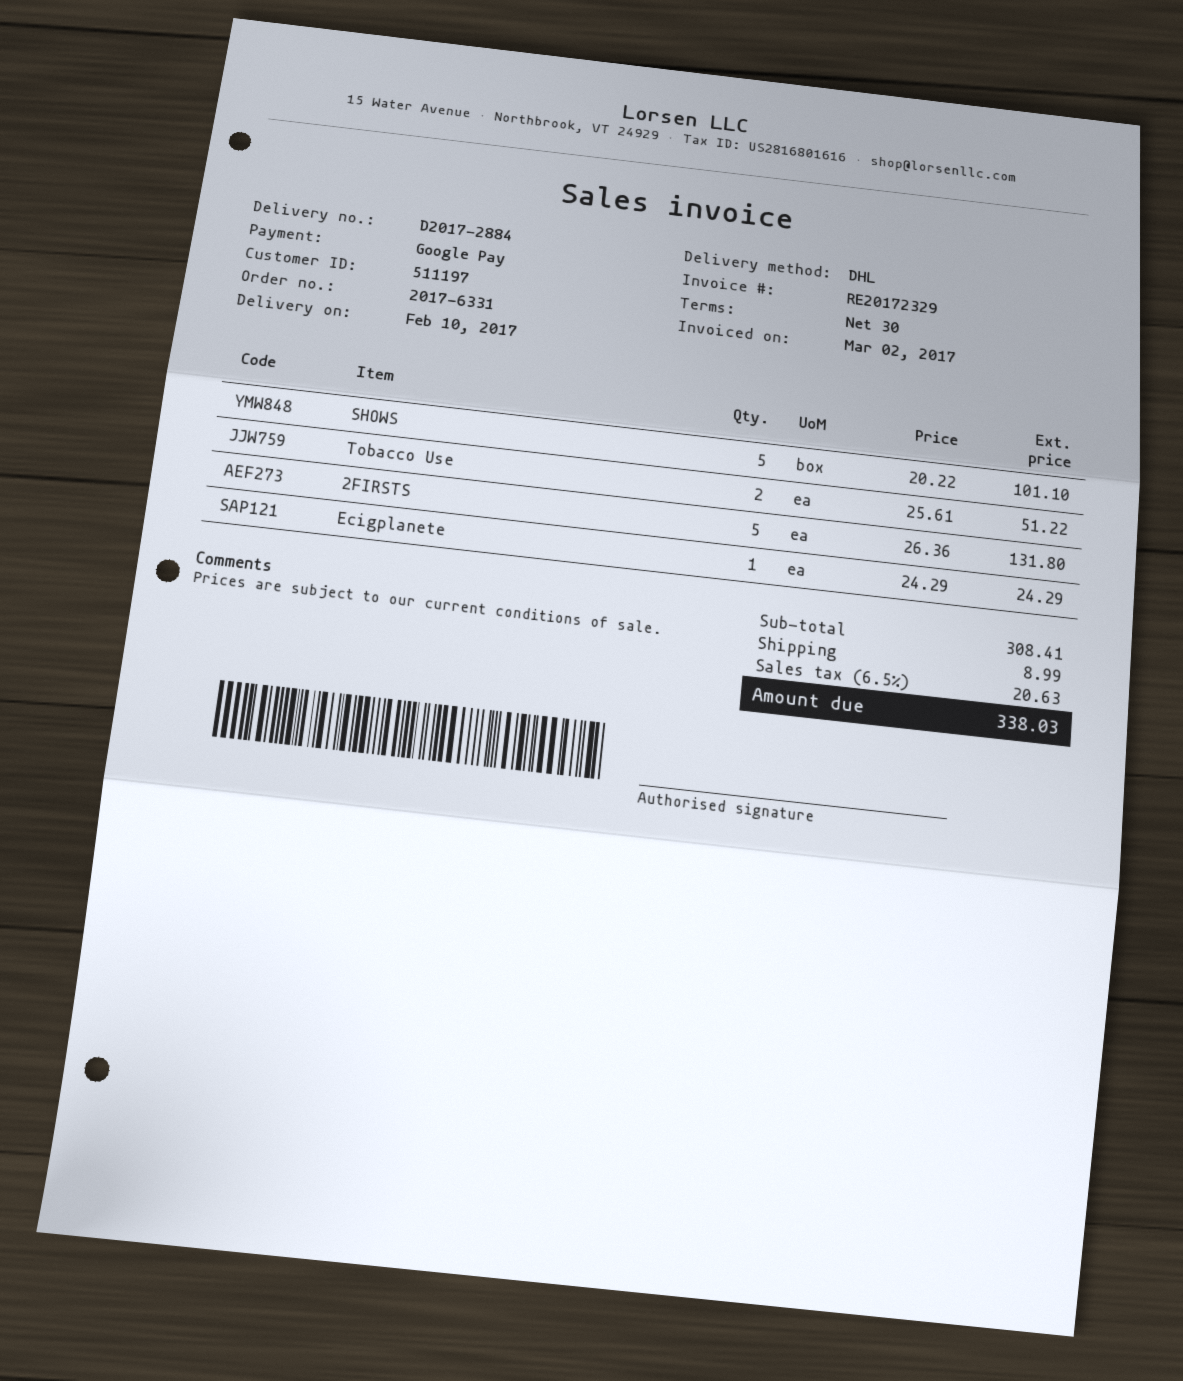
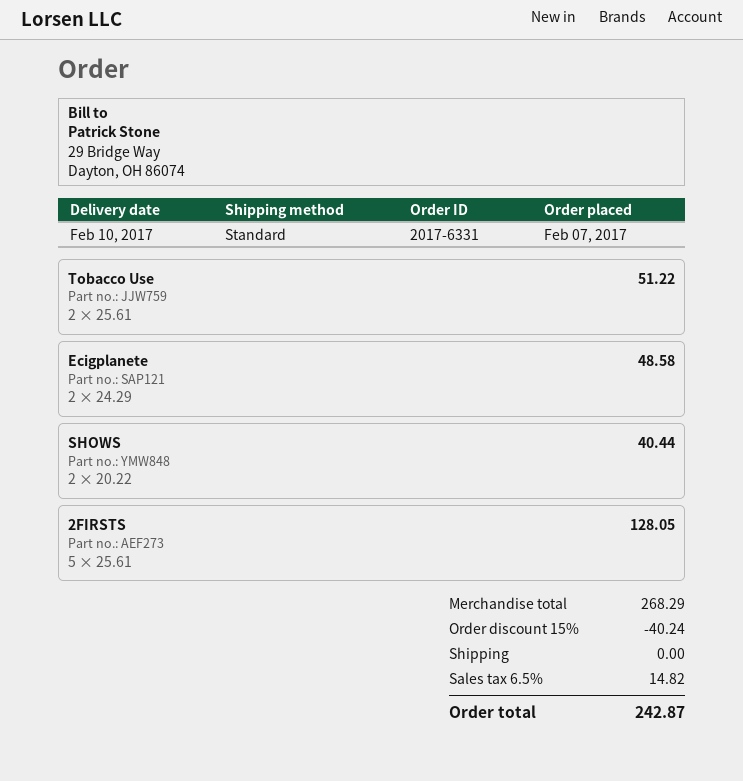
shipping method: DHL -> standard
SHOWS: 5 x 20.22 = 101.10 -> 2 x 20.22 = 40.44
2FIRSTS: 5 x 26.36 = 131.80 -> 5 x 25.61 = 128.05
Ecigplanete: 1 x 24.29 = 24.29 -> 2 x 24.29 = 48.58
subtotal: 308.41 -> 268.29
discount: none -> 15% = 40.24
shipping: 8.99 -> 0.00
tax: 6.5% = 20.63 -> 6.5% = 14.82
total: 338.03 -> 242.87

